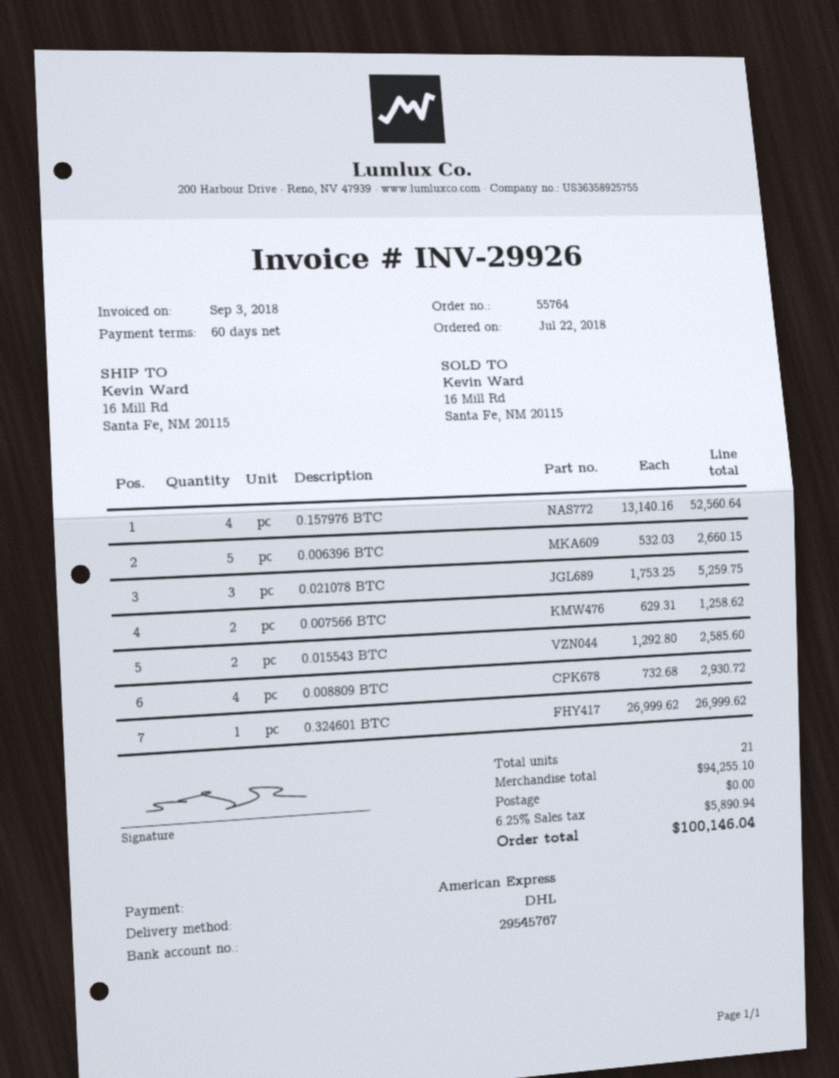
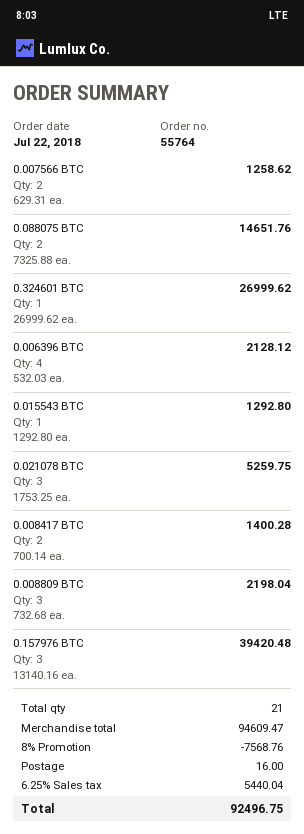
0.157976 BTC: 4 x 13140.16 = 52560.64 -> 3 x 13140.16 = 39420.48
0.006396 BTC: 5 x 532.03 = 2660.15 -> 4 x 532.03 = 2128.12
0.015543 BTC: 2 x 1292.80 = 2585.60 -> 1 x 1292.80 = 1292.80
0.008809 BTC: 4 x 732.68 = 2930.72 -> 3 x 732.68 = 2198.04
0.088075 BTC: none -> 2 x 7325.88 = 14651.76
0.008417 BTC: none -> 2 x 700.14 = 1400.28
subtotal: 94255.10 -> 94609.47
discount: none -> 8% = 7568.76
shipping: 0.00 -> 16.00
tax: 6.25% = 5890.94 -> 6.25% = 5440.04
total: 100146.04 -> 92496.75

